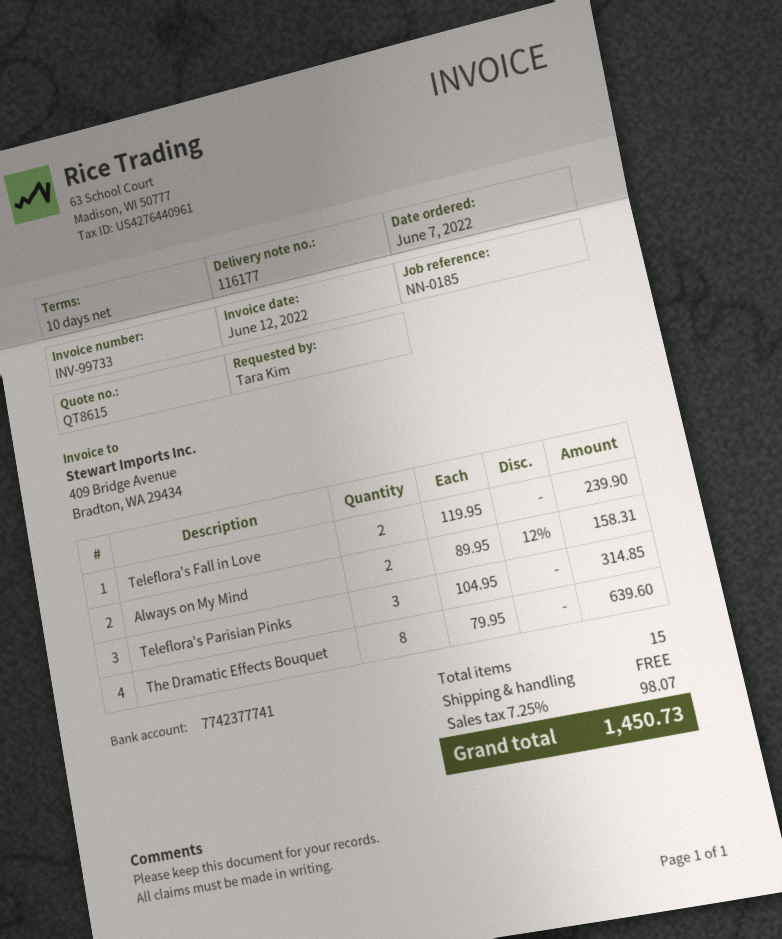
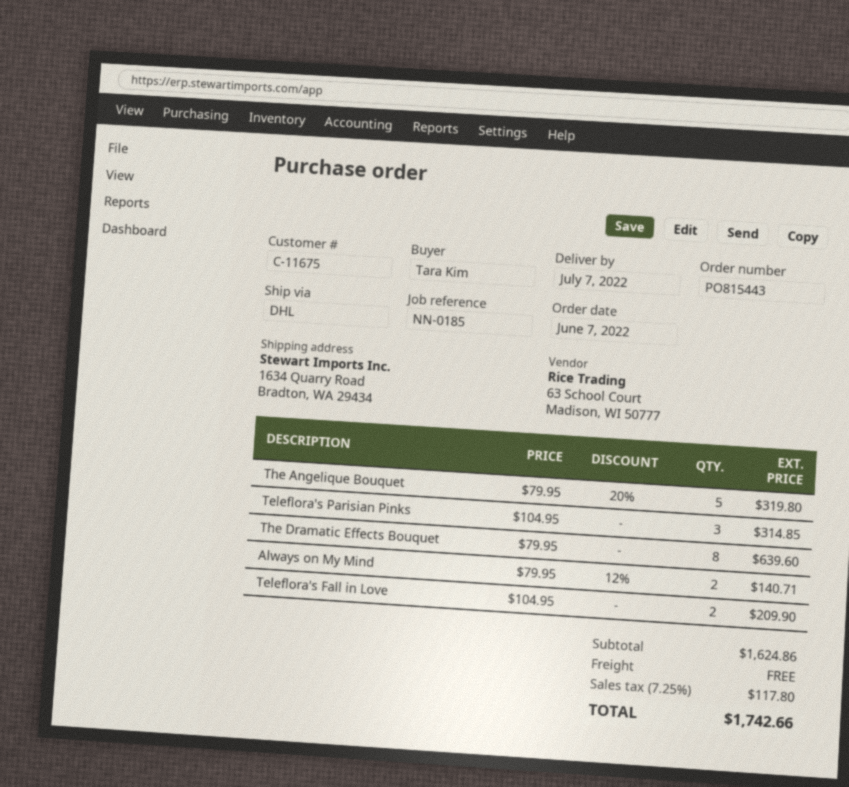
Teleflora's Fall in Love: 2 x 119.95 = 239.90 -> 2 x 104.95 = 209.90
Always on My Mind: 2 x 89.95 - 12% = 158.31 -> 2 x 79.95 - 12% = 140.71
The Angelique Bouquet: none -> 5 x 79.95 - 20% = 319.80
tax: 7.25% = 98.07 -> 7.25% = 117.80
total: 1450.73 -> 1742.66

